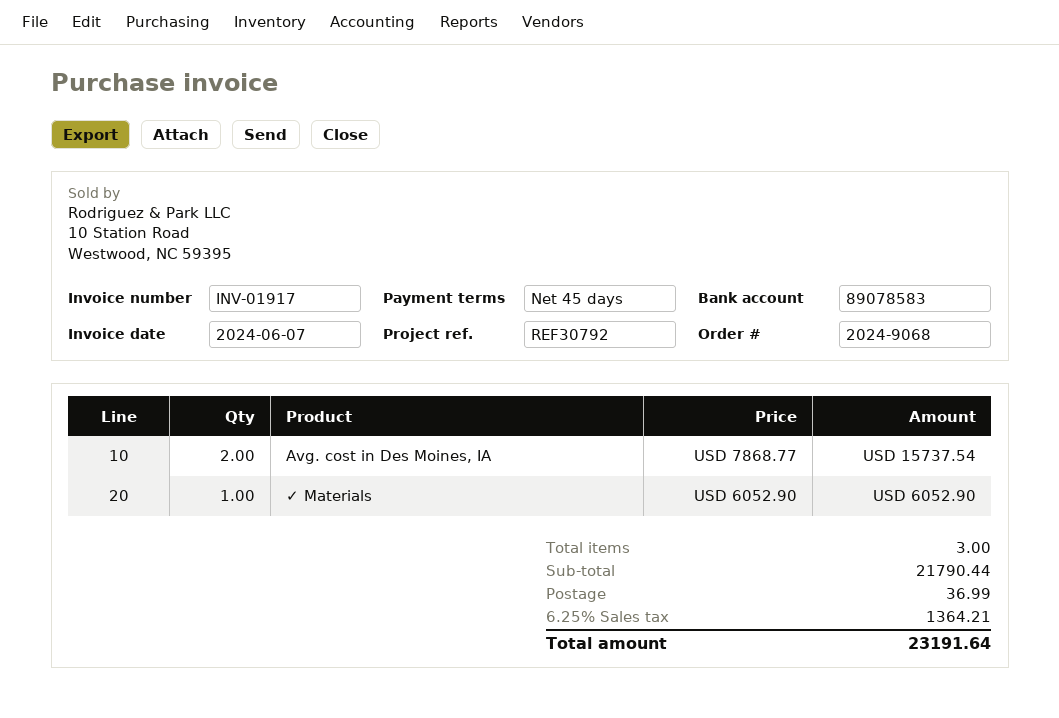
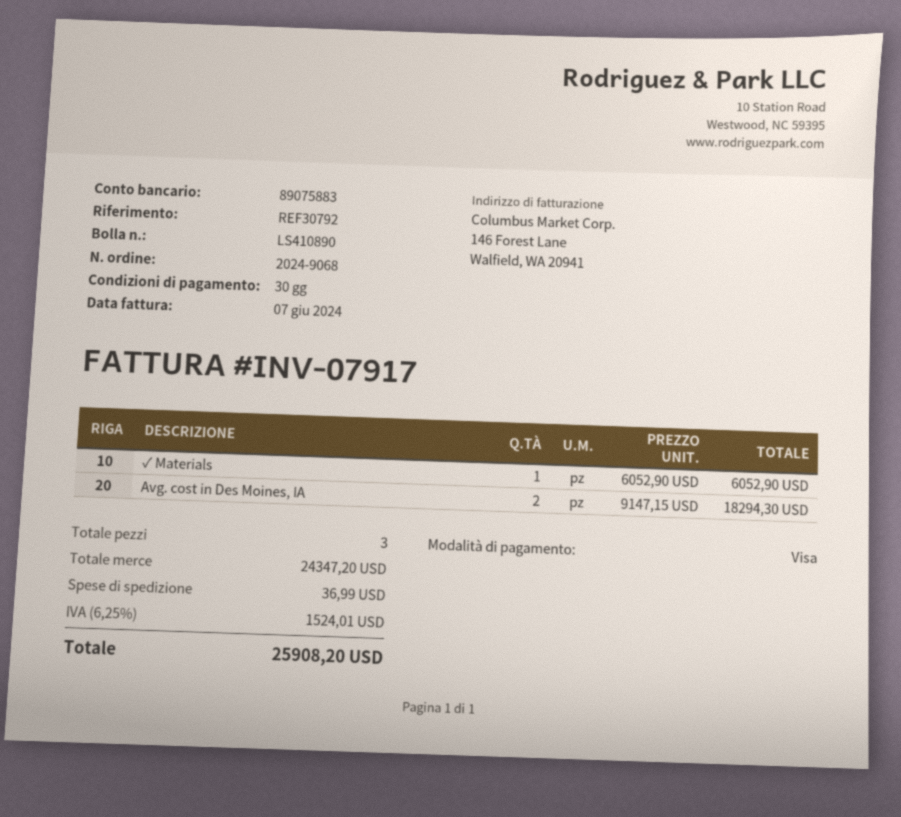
invoice number: INV-01917 -> INV-07917
payment terms: 45 days -> 30 days
bank account: 89078583 -> 89075883
Avg. cost in Des Moines, IA: 2 x 7868.77 = 15737.54 -> 2 x 9147.15 = 18294.30
subtotal: 21790.44 -> 24347.20
tax: 6.25% = 1364.21 -> 6.25% = 1524.01
total: 23191.64 -> 25908.20

